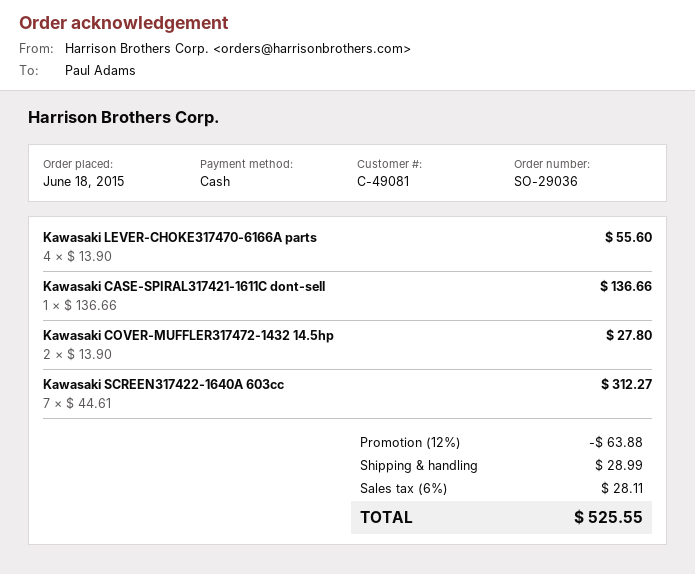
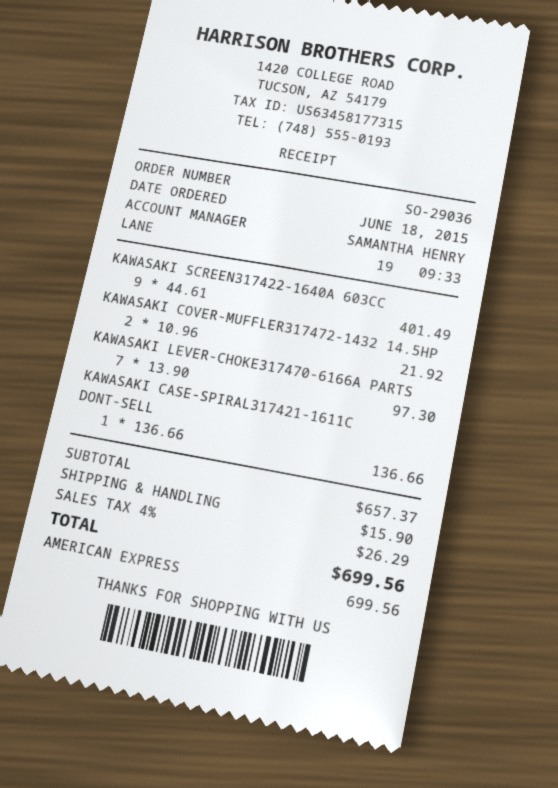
payment method: cash -> American Express
Kawasaki LEVER-CHOKE317470-6166A parts: 4 x 13.90 = 55.60 -> 7 x 13.90 = 97.30
Kawasaki COVER-MUFFLER317472-1432 14.5hp: 2 x 13.90 = 27.80 -> 2 x 10.96 = 21.92
Kawasaki SCREEN317422-1640A 603cc: 7 x 44.61 = 312.27 -> 9 x 44.61 = 401.49
discount: 12% = 63.88 -> none
shipping: 28.99 -> 15.90
tax: 6% = 28.11 -> 4% = 26.29
total: 525.55 -> 699.56

